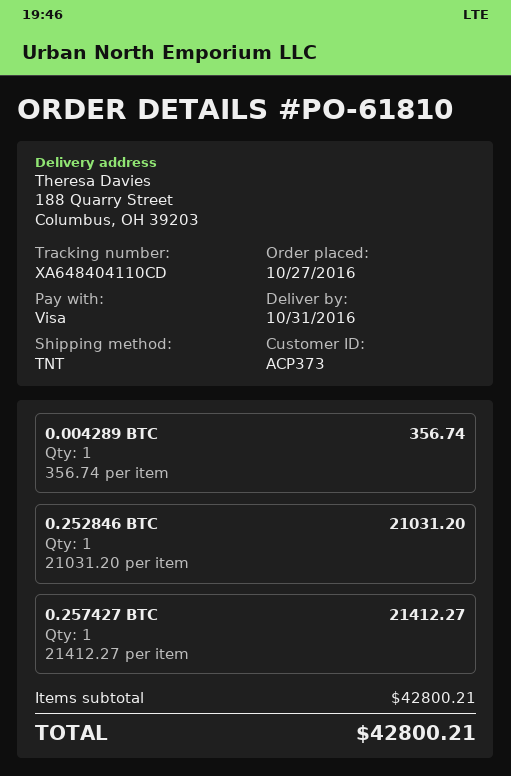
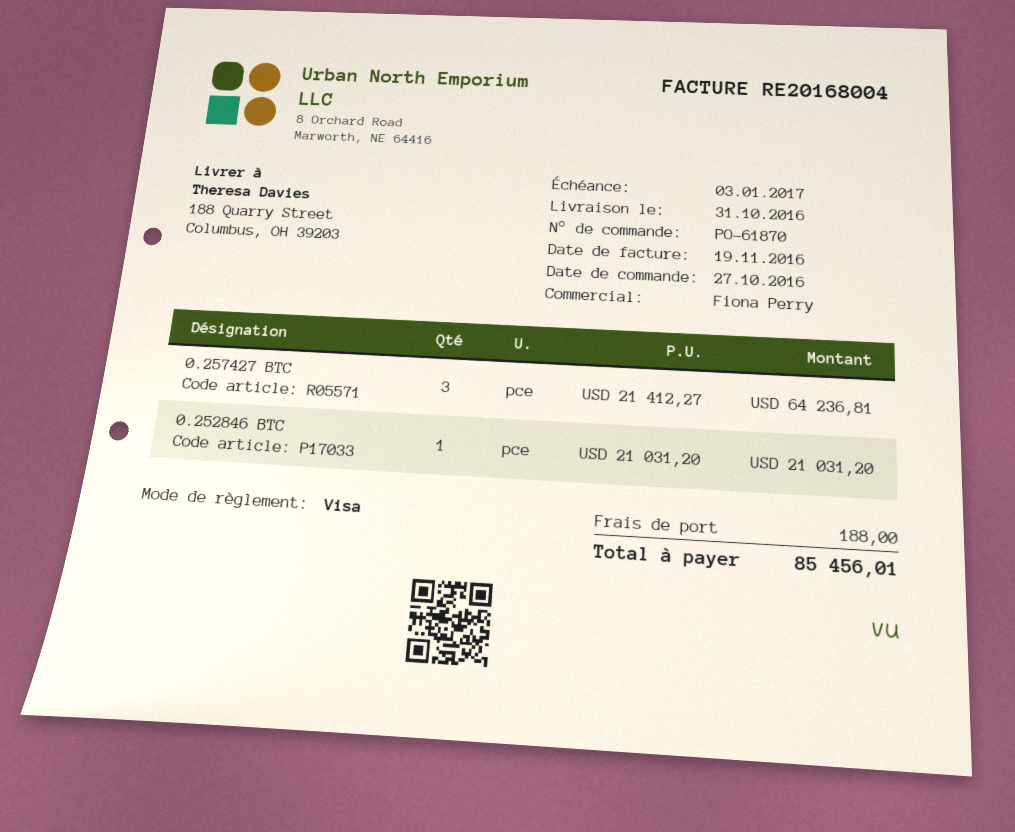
order number: PO-61810 -> PO-61870
0.004289 BTC: 1 x 356.74 = 356.74 -> none
0.257427 BTC: 1 x 21412.27 = 21412.27 -> 3 x 21412.27 = 64236.81
shipping: none -> 188.00
total: 42800.21 -> 85456.01

